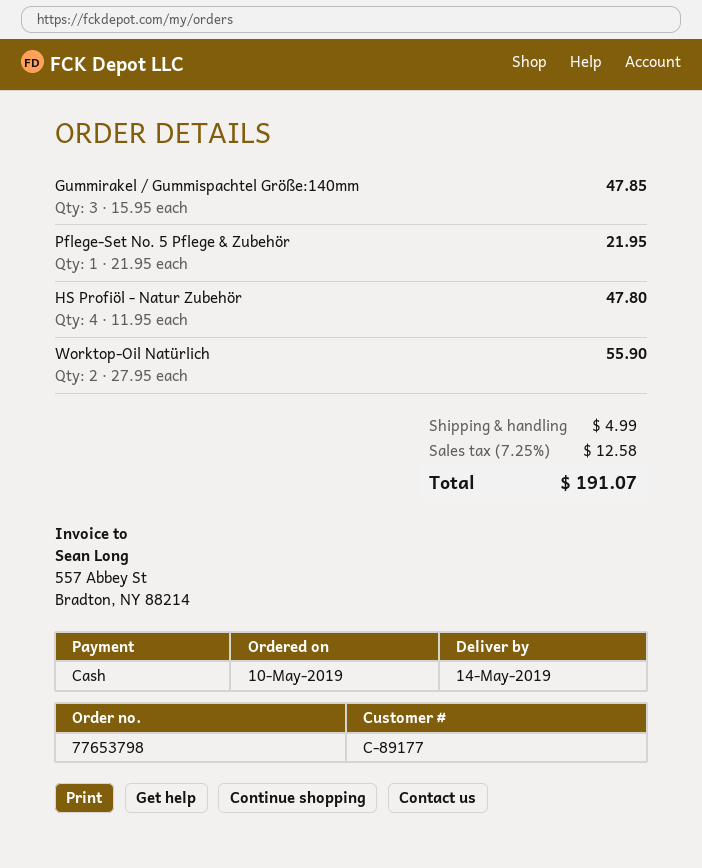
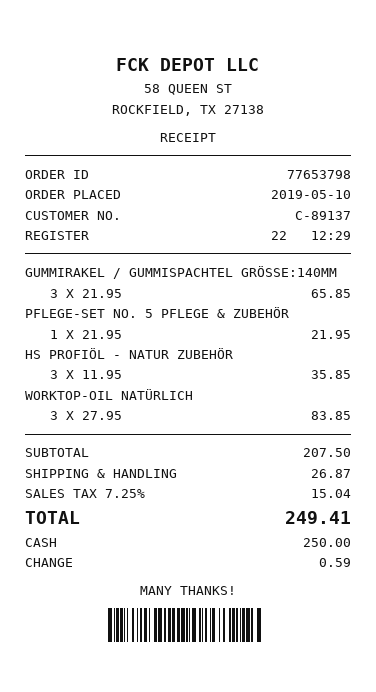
customer number: C-89177 -> C-89137
Gummirakel / Gummispachtel Größe:140mm: 3 x 15.95 = 47.85 -> 3 x 21.95 = 65.85
HS Profiöl - Natur Zubehör: 4 x 11.95 = 47.80 -> 3 x 11.95 = 35.85
Worktop-Oil Natürlich: 2 x 27.95 = 55.90 -> 3 x 27.95 = 83.85
shipping: 4.99 -> 26.87
tax: 7.25% = 12.58 -> 7.25% = 15.04
total: 191.07 -> 249.41

